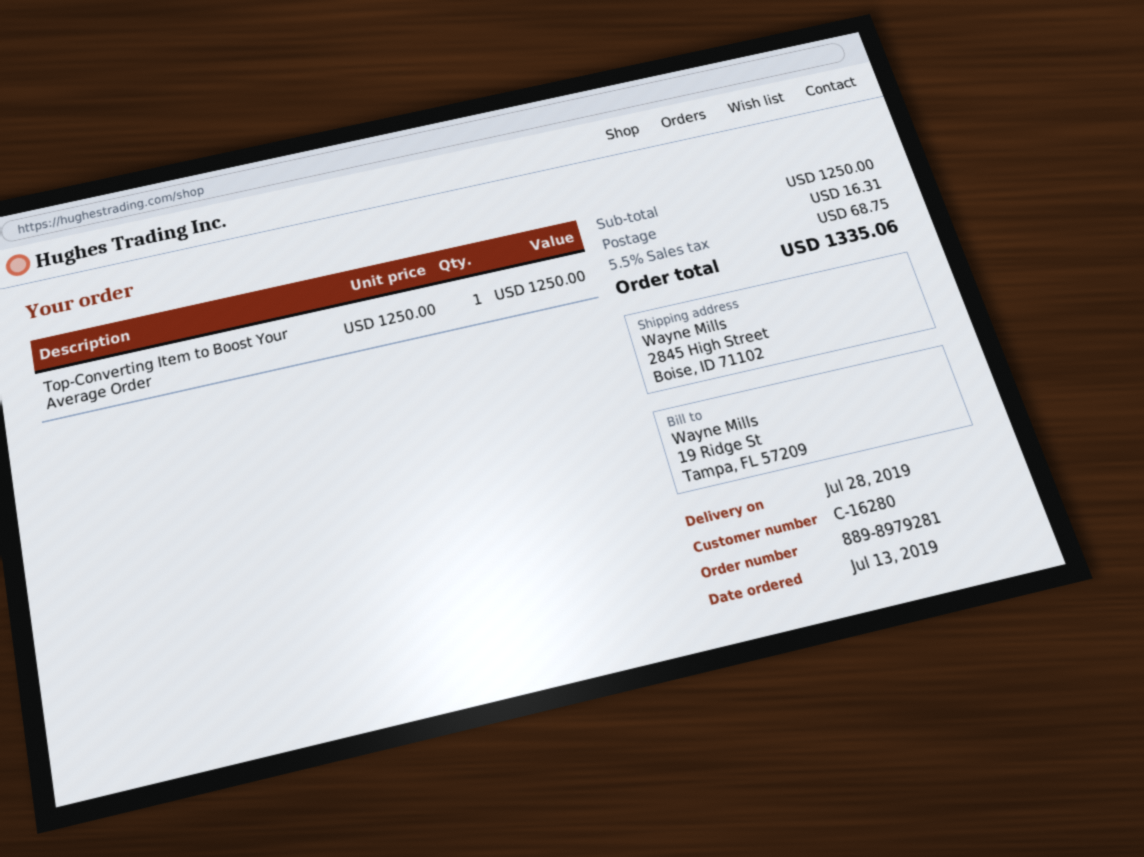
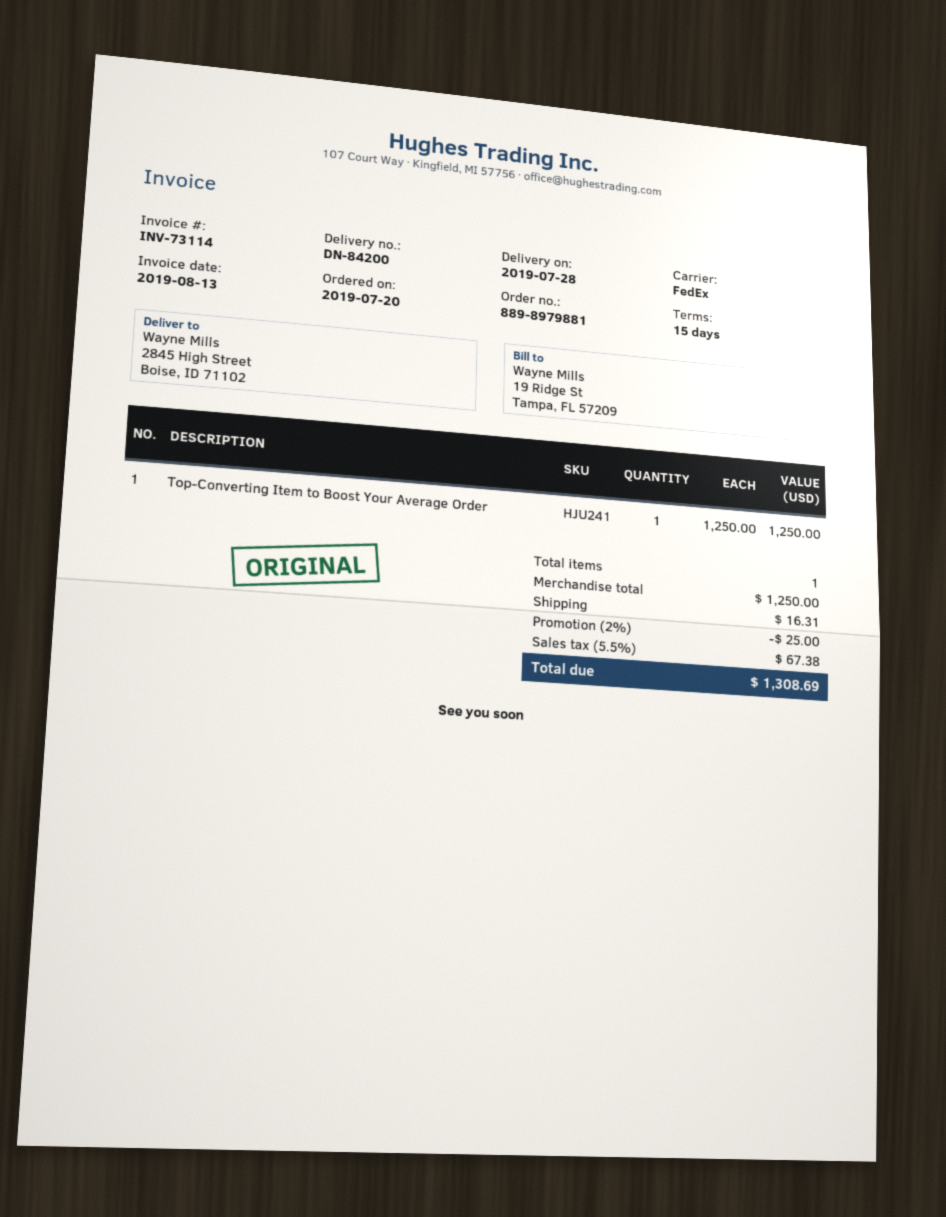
order number: 889-8979281 -> 889-8979881
order date: 2019-07-13 -> 2019-07-20
discount: none -> 2% = 25.00
tax: 5.5% = 68.75 -> 5.5% = 67.38
total: 1335.06 -> 1308.69

